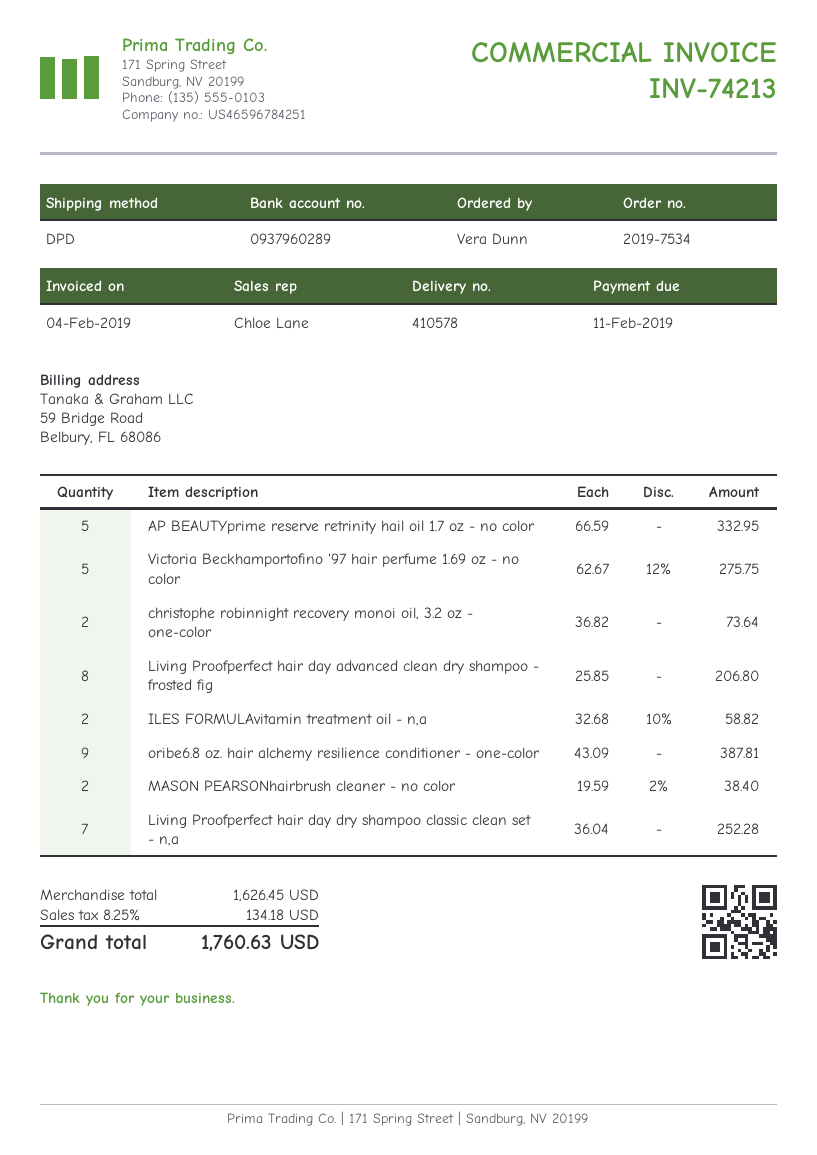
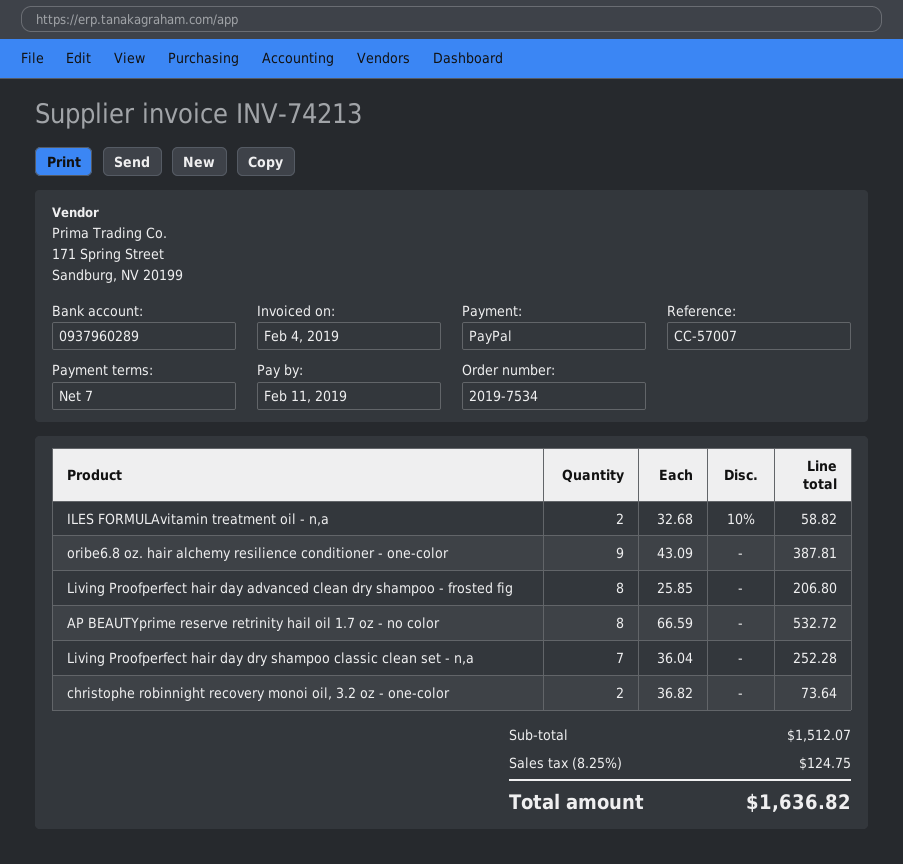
AP BEAUTYprime reserve retrinity hail oil 1.7 oz - no color: 5 x 66.59 = 332.95 -> 8 x 66.59 = 532.72
Victoria Beckhamportofino '97 hair perfume 1.69 oz - no color: 5 x 62.67 - 12% = 275.75 -> none
MASON PEARSONhairbrush cleaner - no color: 2 x 19.59 - 2% = 38.40 -> none
subtotal: 1626.45 -> 1512.07
tax: 8.25% = 134.18 -> 8.25% = 124.75
total: 1760.63 -> 1636.82

